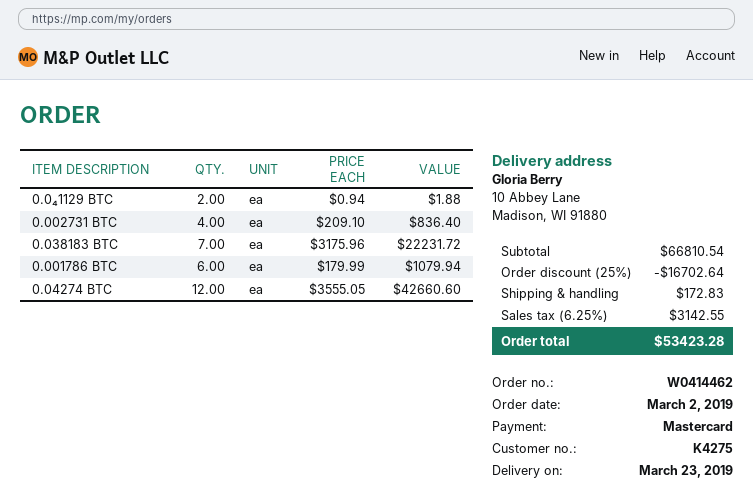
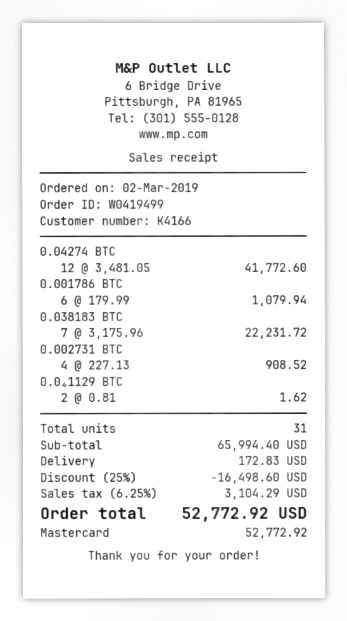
order number: W0414462 -> W0419499
customer number: K4275 -> K4166
0.0₄1129 BTC: 2 x 0.94 = 1.88 -> 2 x 0.81 = 1.62
0.002731 BTC: 4 x 209.10 = 836.40 -> 4 x 227.13 = 908.52
0.04274 BTC: 12 x 3555.05 = 42660.60 -> 12 x 3481.05 = 41772.60
subtotal: 66810.54 -> 65994.40
discount: 25% = 16702.64 -> 25% = 16498.60
tax: 6.25% = 3142.55 -> 6.25% = 3104.29
total: 53423.28 -> 52772.92

